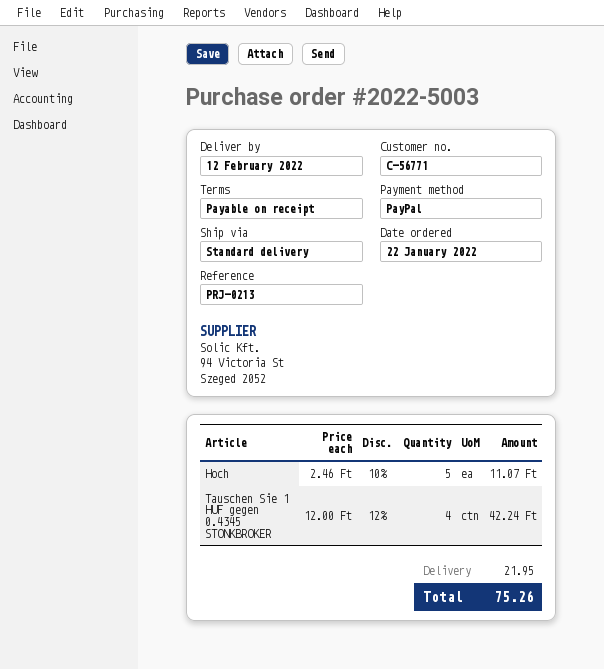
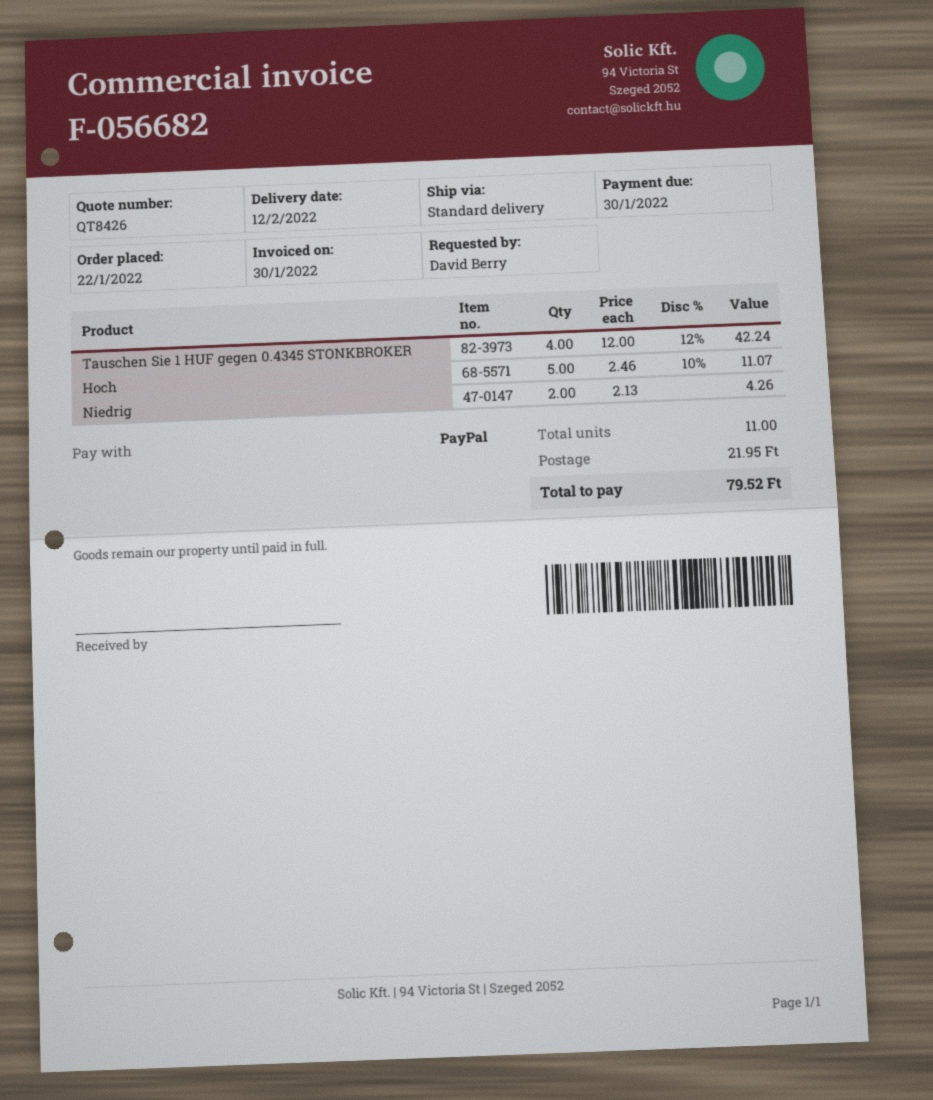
Niedrig: none -> 2 x 2.13 = 4.26
total: 75.26 -> 79.52

